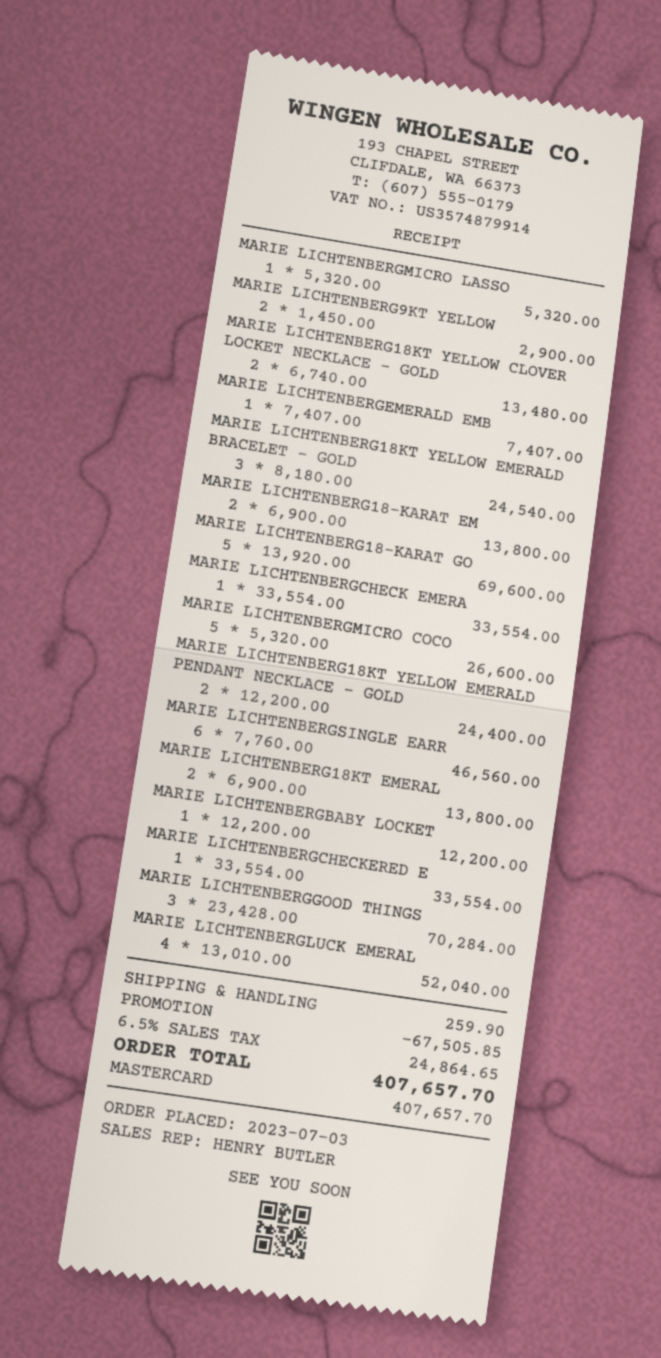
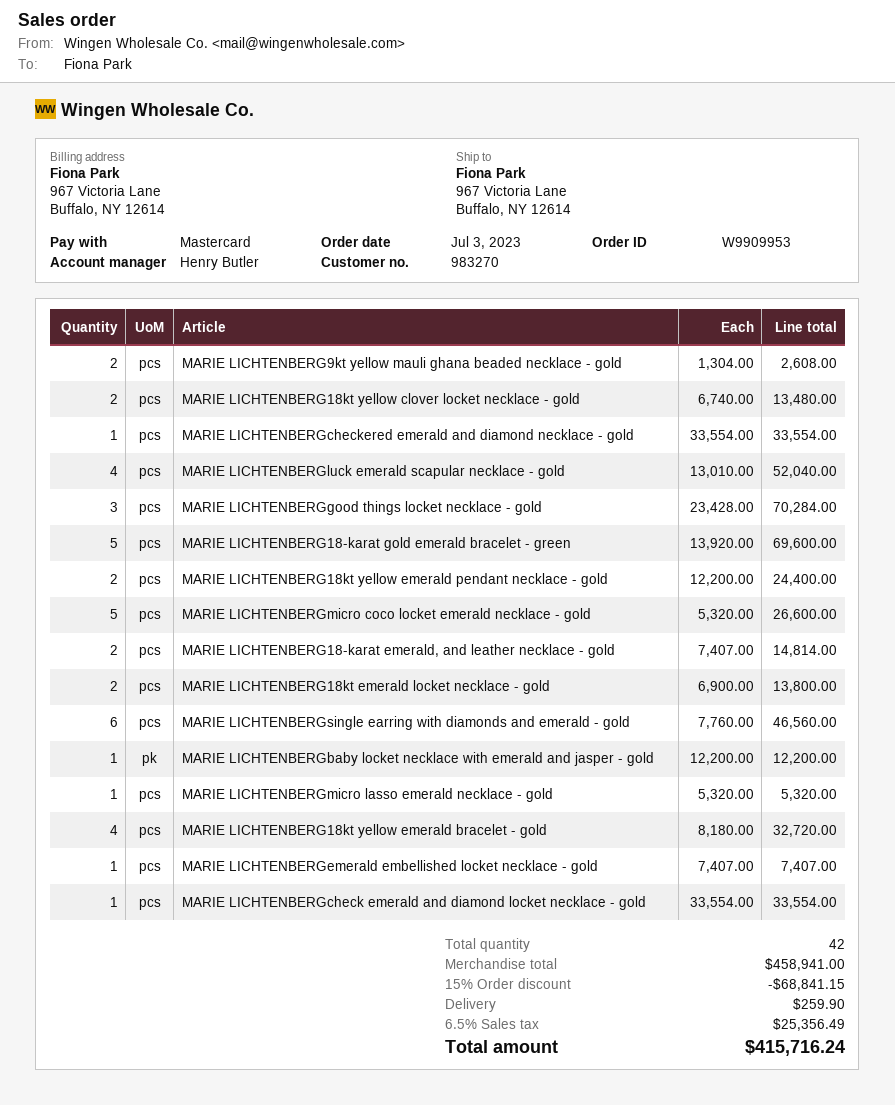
MARIE LICHTENBERG9KT YELLOW: 2 x 1450.00 = 2900.00 -> 2 x 1304.00 = 2608.00
MARIE LICHTENBERG18KT YELLOW EMERALD BRACELET - GOLD: 3 x 8180.00 = 24540.00 -> 4 x 8180.00 = 32720.00
MARIE LICHTENBERG18-KARAT EM: 2 x 6900.00 = 13800.00 -> 2 x 7407.00 = 14814.00
discount: 67505.85 -> 68841.15
tax: 6.5% = 24864.65 -> 6.5% = 25356.49
total: 407657.70 -> 415716.24

